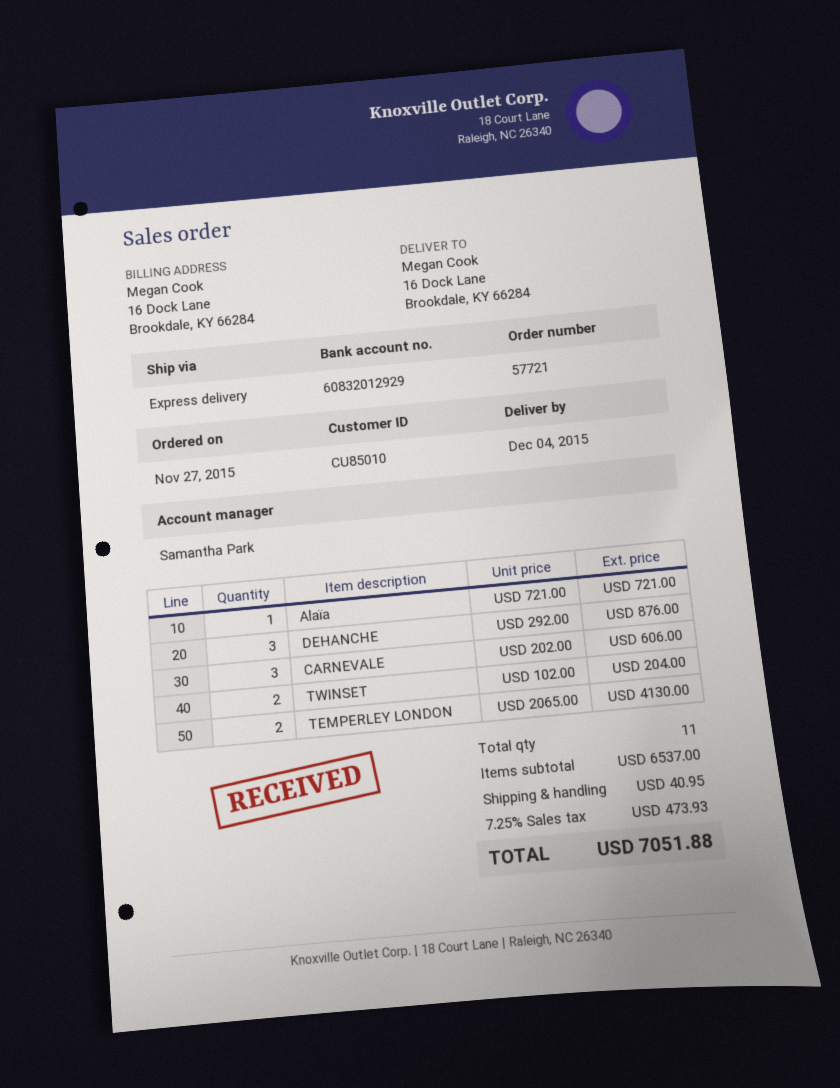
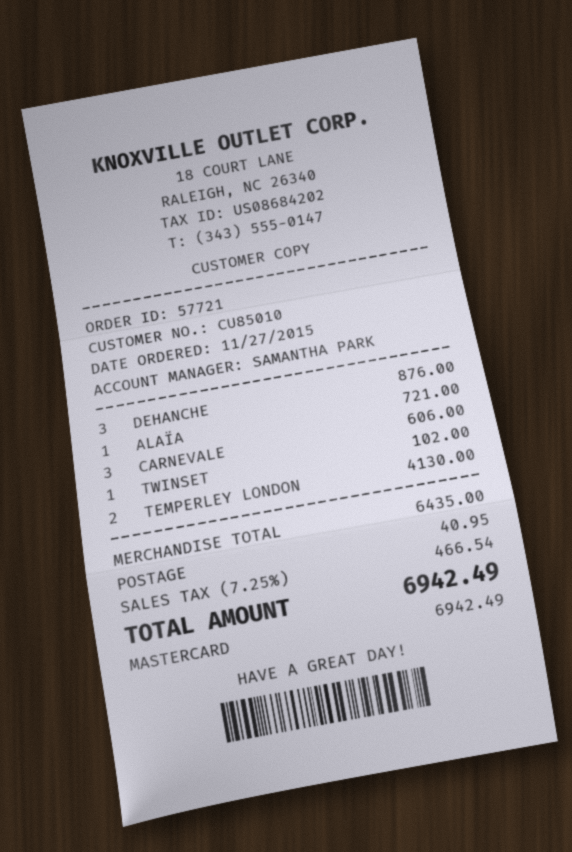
TWINSET: 2 for 204.00 -> 1 for 102.00
subtotal: 6537.00 -> 6435.00
tax: 7.25% = 473.93 -> 7.25% = 466.54
total: 7051.88 -> 6942.49

